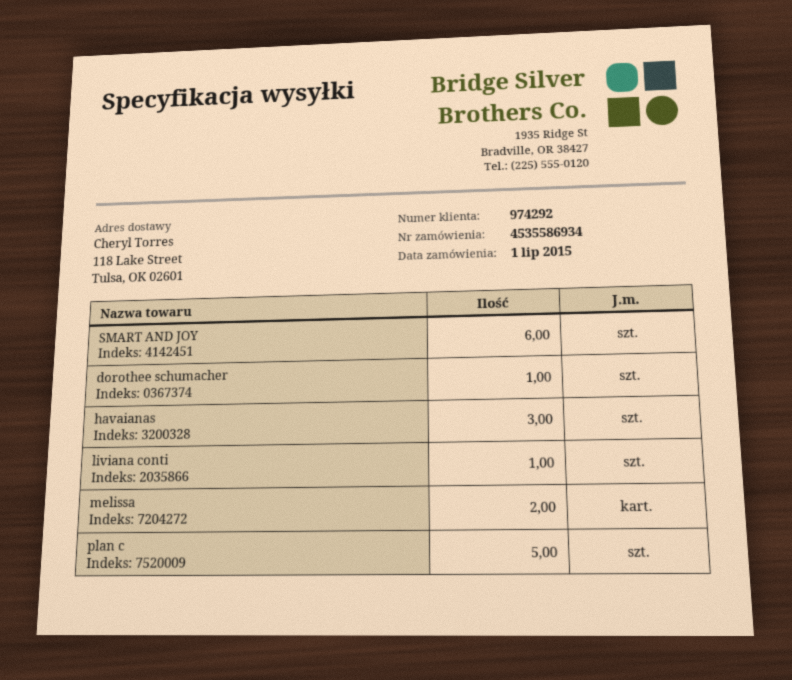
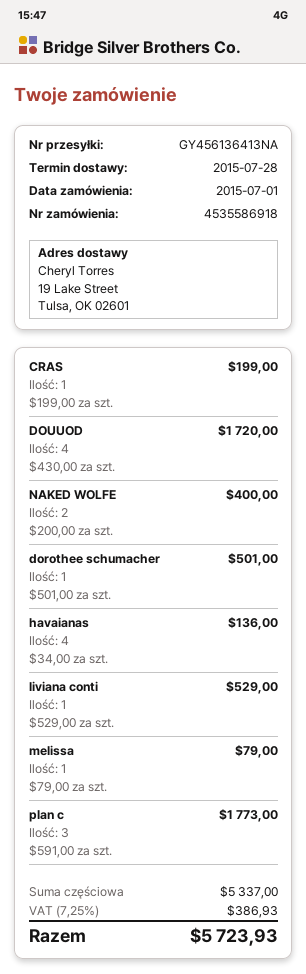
order number: 4535586934 -> 4535586918
ship to: 118 Lake Street, Tulsa, OK 02601 -> 19 Lake Street, Tulsa, OK 02601
SMART AND JOY: 6 -> none
havaianas: 3 -> 4
melissa: 2 -> 1
plan c: 5 -> 3
CRAS: none -> 1
DOUUOD: none -> 4
NAKED WOLFE: none -> 2

